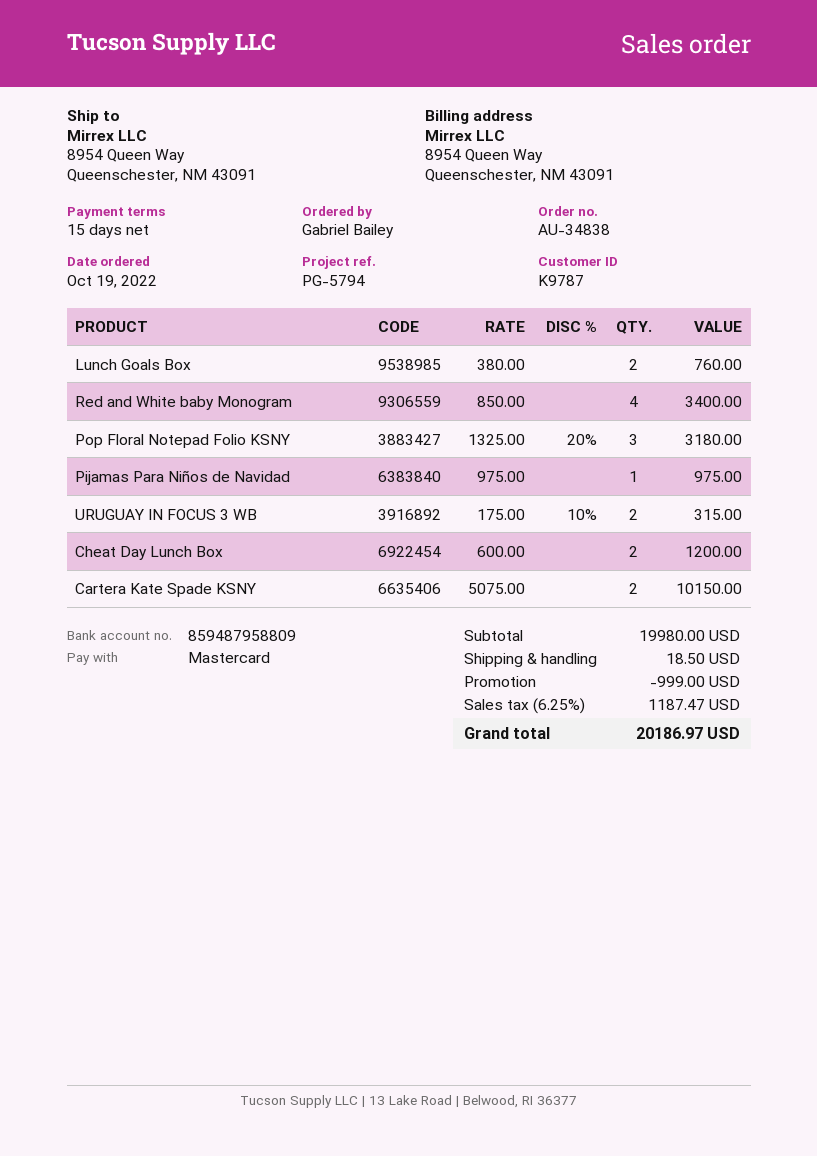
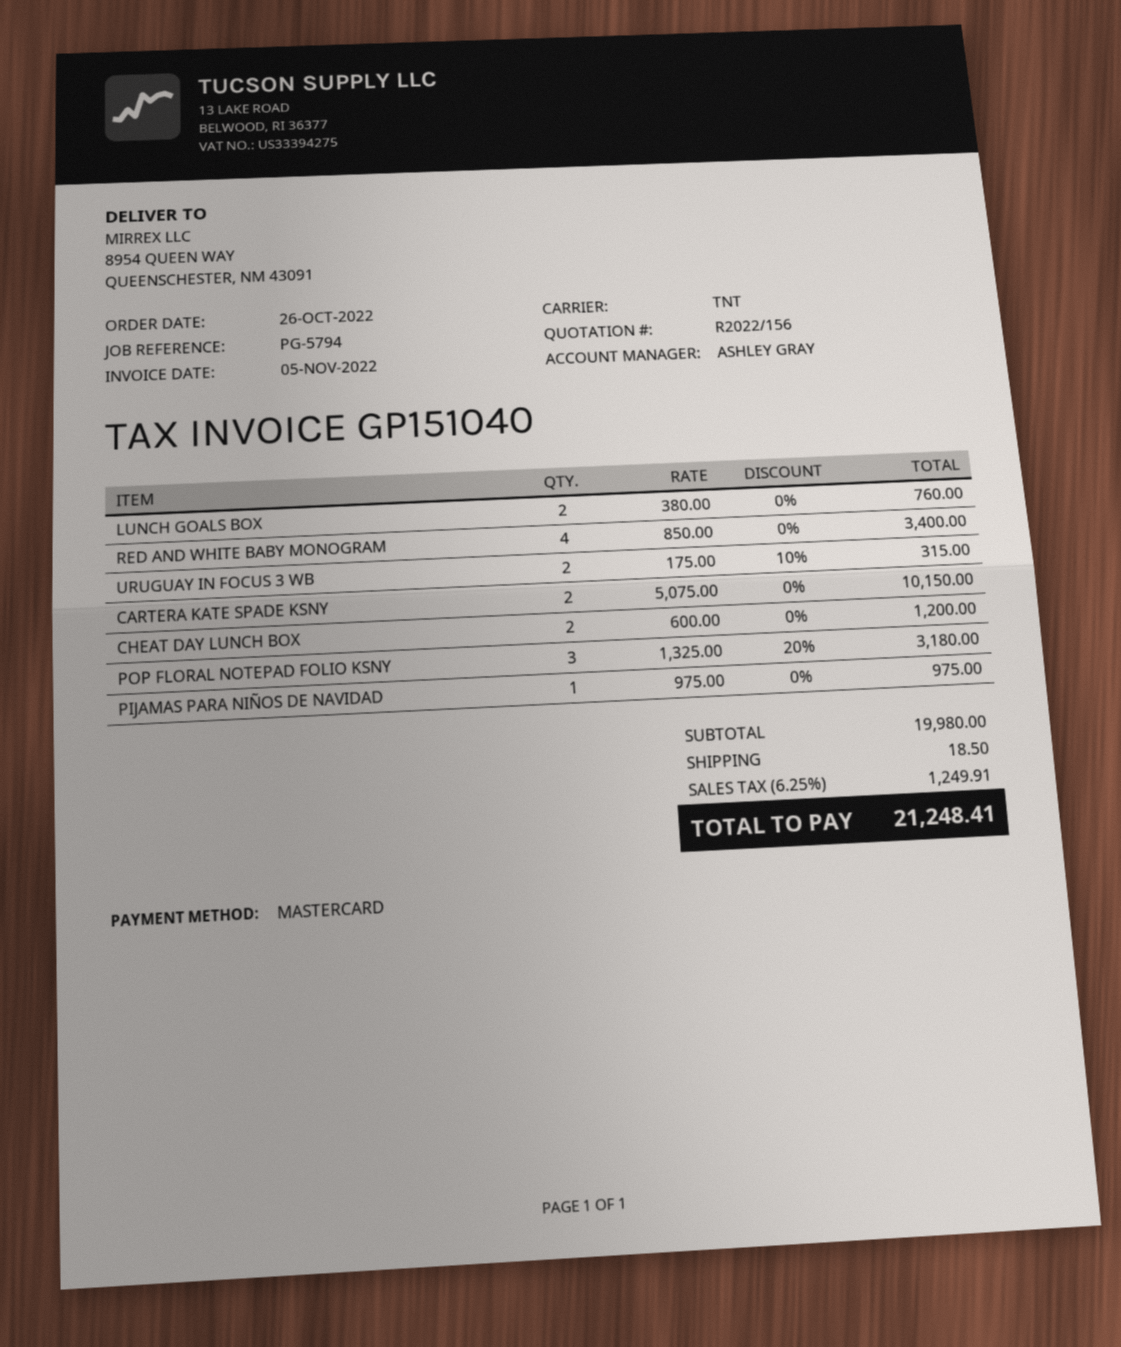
order date: 2022-10-19 -> 2022-10-26
discount: 999.00 -> none
tax: 6.25% = 1187.47 -> 6.25% = 1249.91
total: 20186.97 -> 21248.41

